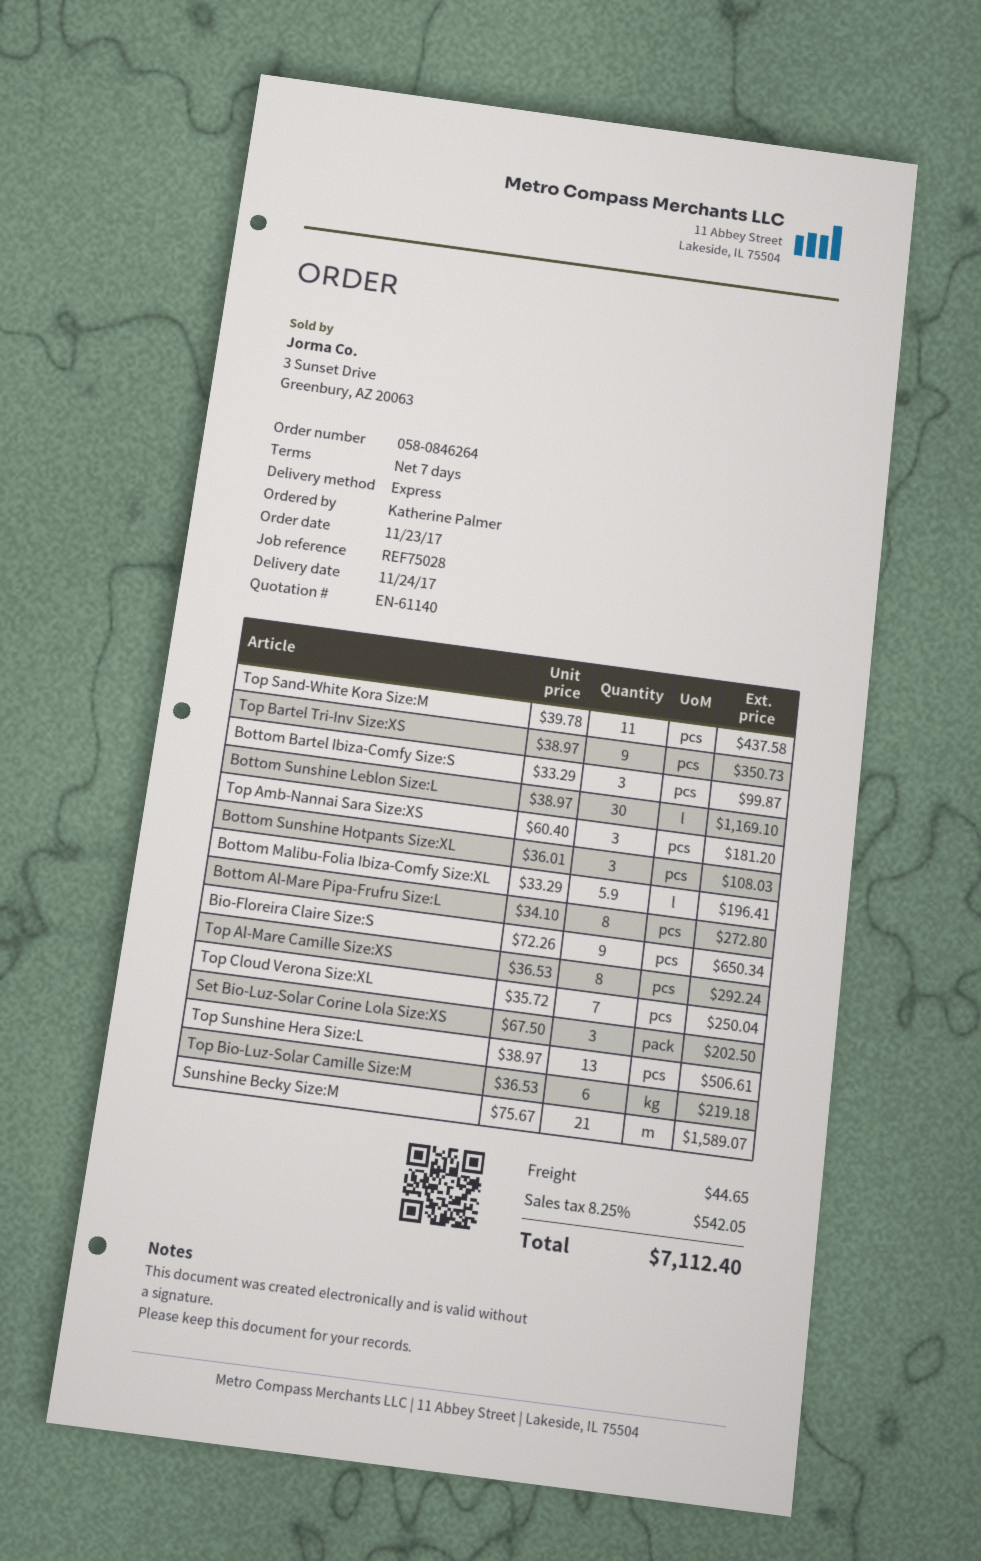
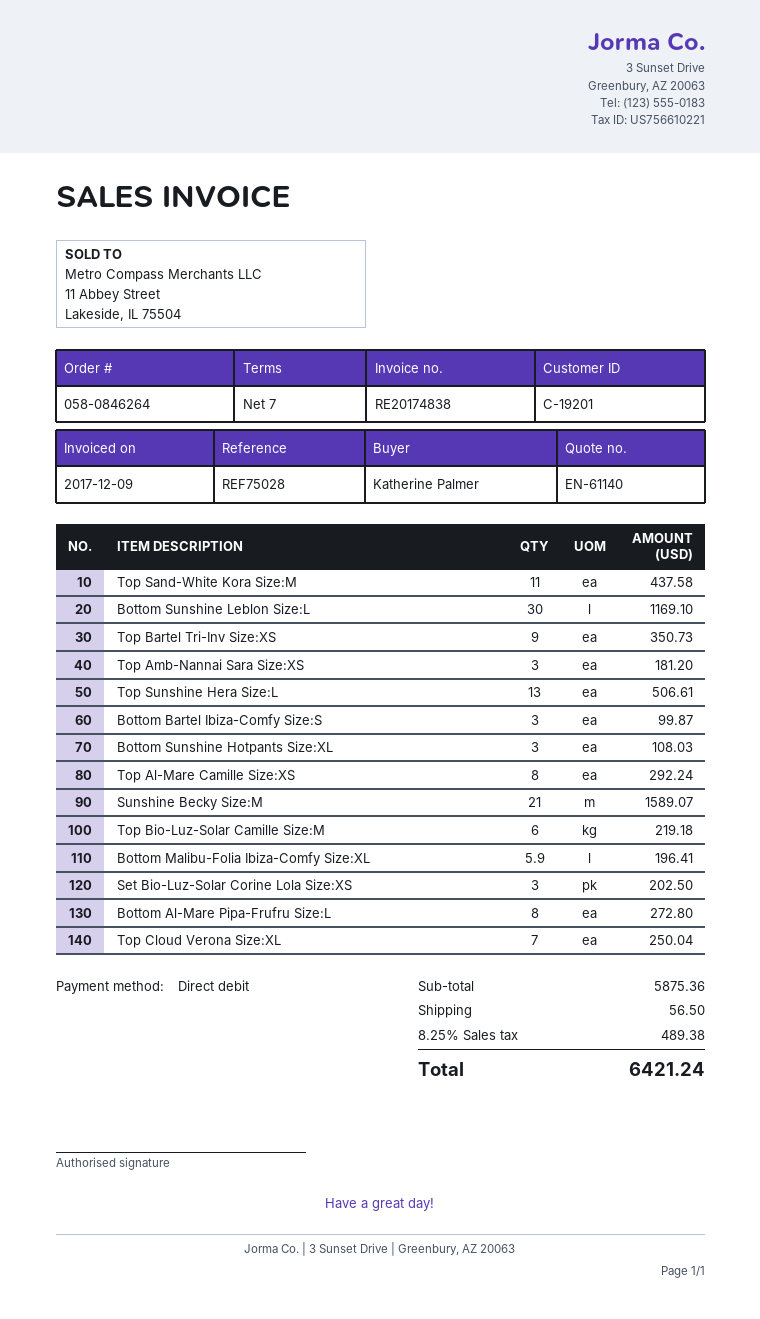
Bio-Floreira Claire Size:S: 9 for 650.34 -> none
shipping: 44.65 -> 56.50
tax: 8.25% = 542.05 -> 8.25% = 489.38
total: 7112.40 -> 6421.24

